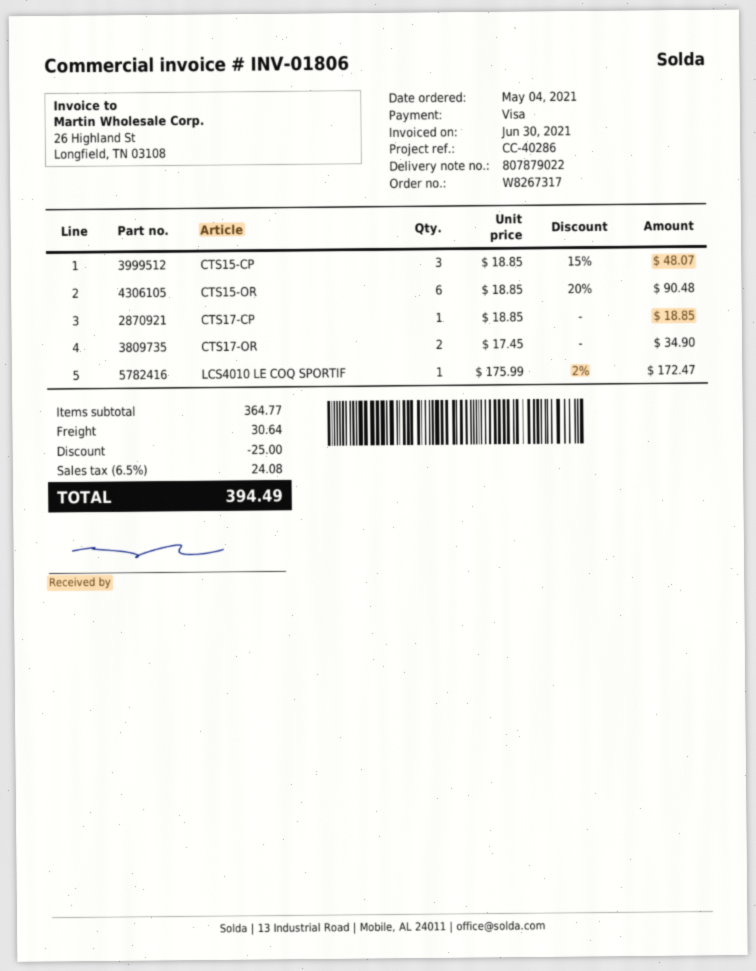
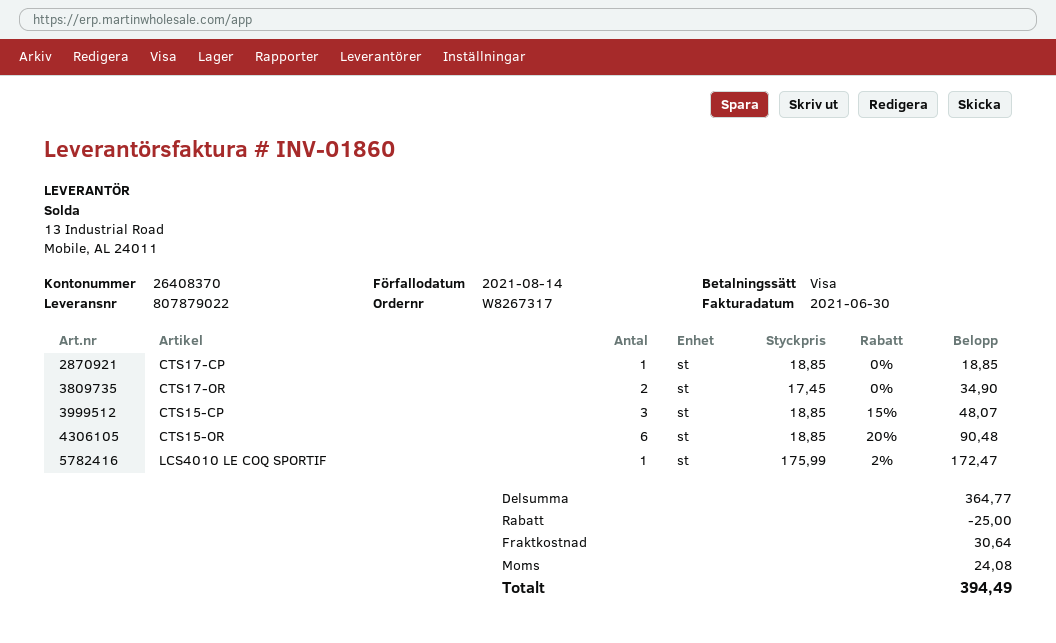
invoice number: INV-01806 -> INV-01860

